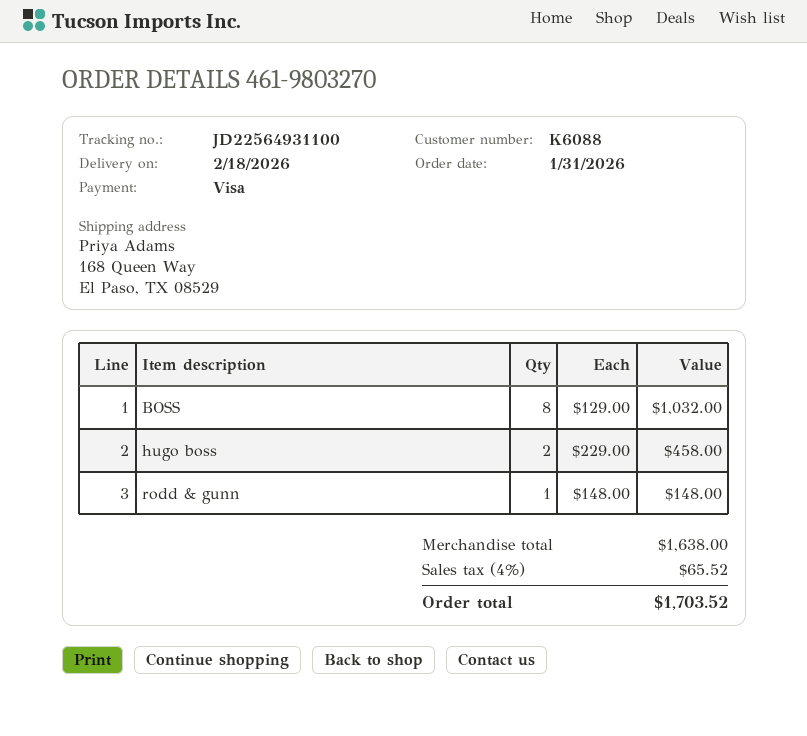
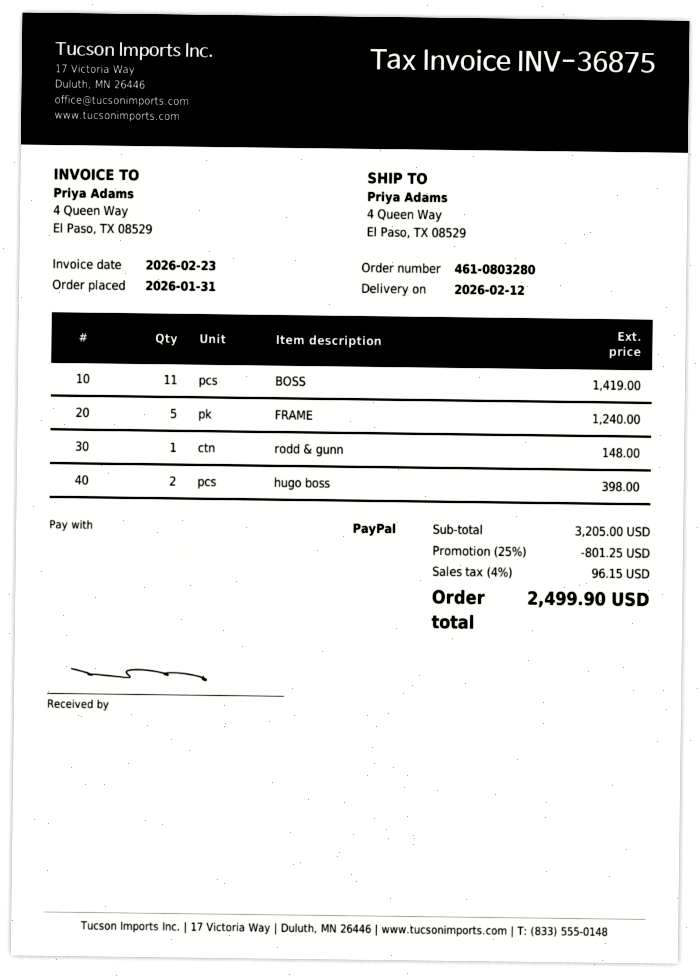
order number: 461-9803270 -> 461-0803280
delivery date: 2026-02-18 -> 2026-02-12
payment method: Visa -> PayPal
ship to: 168 Queen Way, El Paso, TX 08529 -> 4 Queen Way, El Paso, TX 08529
BOSS: 8 for 1032.00 -> 11 for 1419.00
hugo boss: 2 for 458.00 -> 2 for 398.00
FRAME: none -> 5 for 1240.00
subtotal: 1638.00 -> 3205.00
discount: none -> 25% = 801.25
tax: 4% = 65.52 -> 4% = 96.15
total: 1703.52 -> 2499.90

